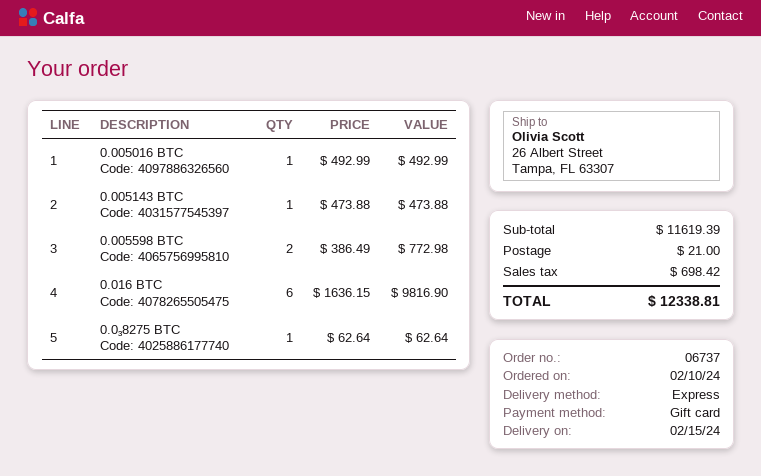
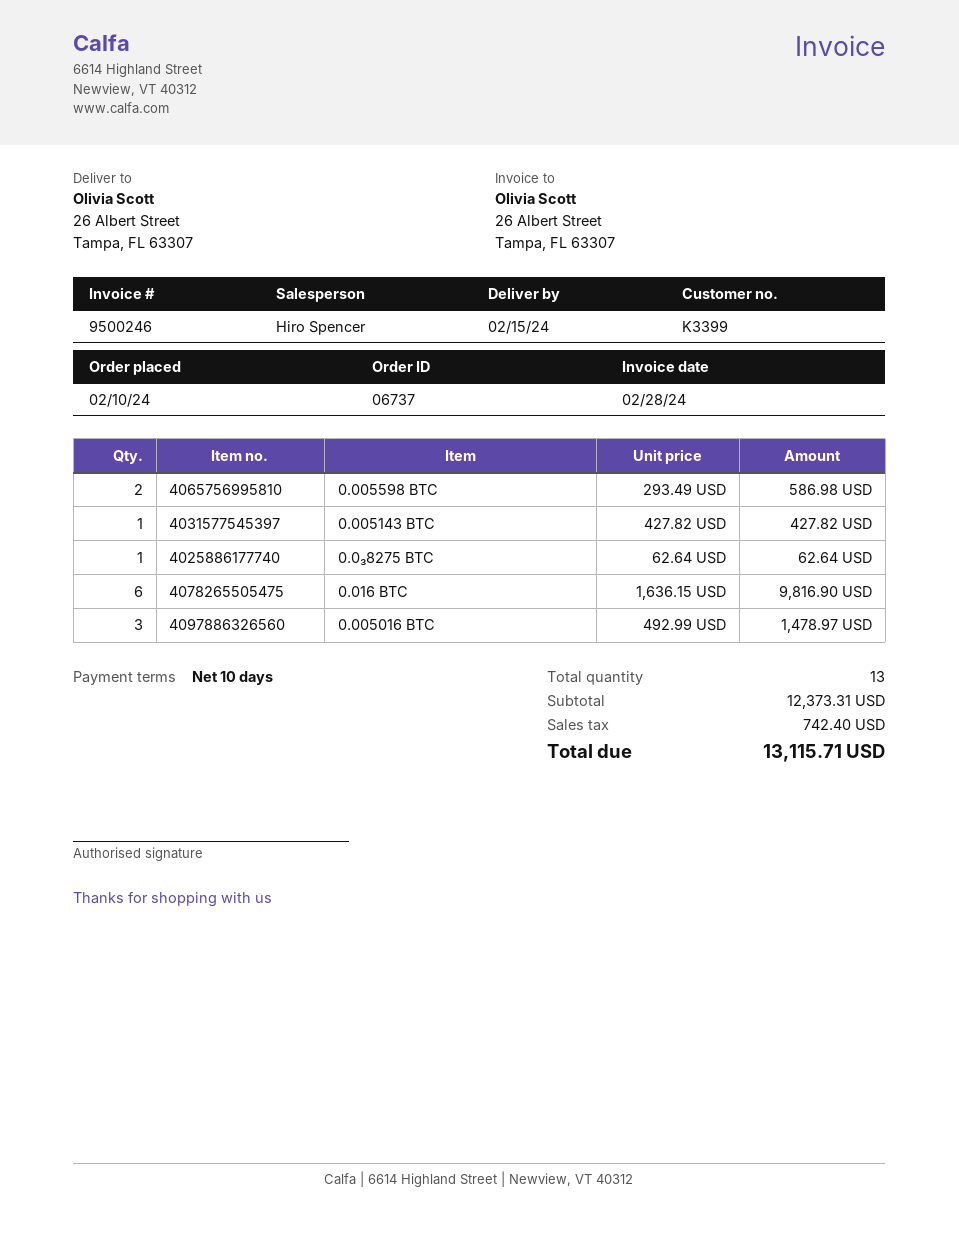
0.005016 BTC: 1 x 492.99 = 492.99 -> 3 x 492.99 = 1478.97
0.005143 BTC: 1 x 473.88 = 473.88 -> 1 x 427.82 = 427.82
0.005598 BTC: 2 x 386.49 = 772.98 -> 2 x 293.49 = 586.98
subtotal: 11619.39 -> 12373.31
shipping: 21.00 -> none
tax: 698.42 -> 742.40
total: 12338.81 -> 13115.71

